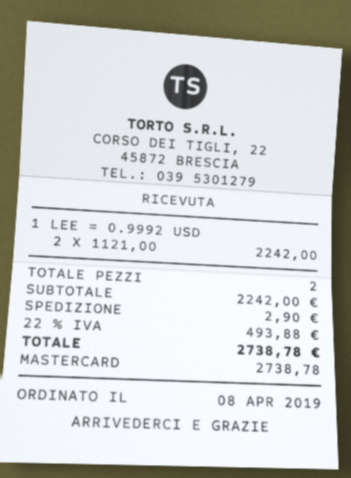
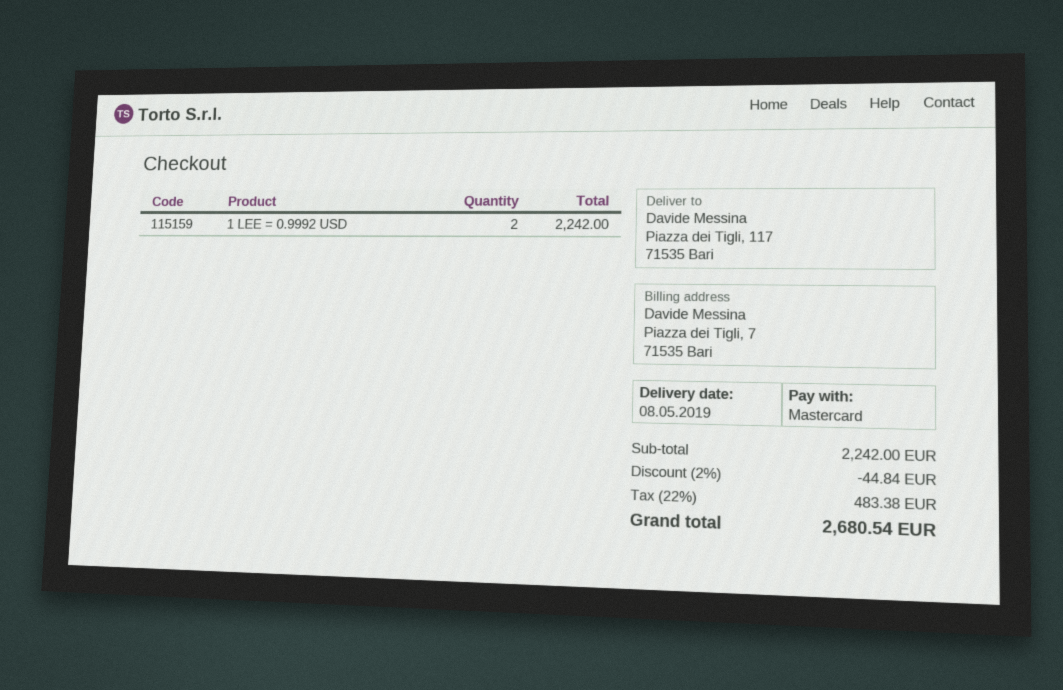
discount: none -> 2% = 44.84
shipping: 2.90 -> none
tax: 22% = 493.88 -> 22% = 483.38
total: 2738.78 -> 2680.54

